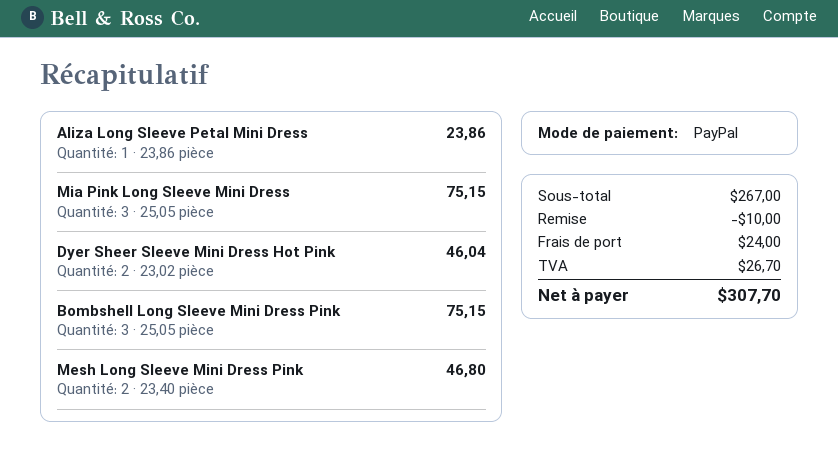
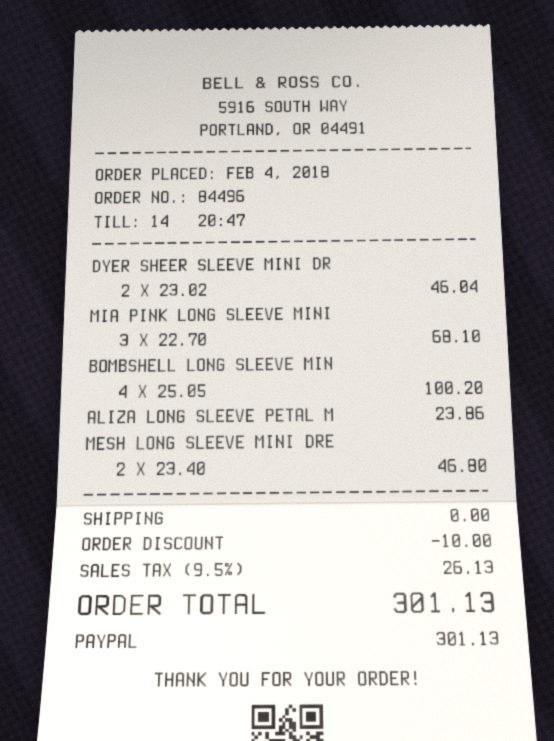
Mia Pink Long Sleeve Mini Dress: 3 x 25.05 = 75.15 -> 3 x 22.70 = 68.10
Bombshell Long Sleeve Mini Dress Pink: 3 x 25.05 = 75.15 -> 4 x 25.05 = 100.20
shipping: 24.00 -> 0.00
tax: 26.70 -> 26.13
total: 307.70 -> 301.13

